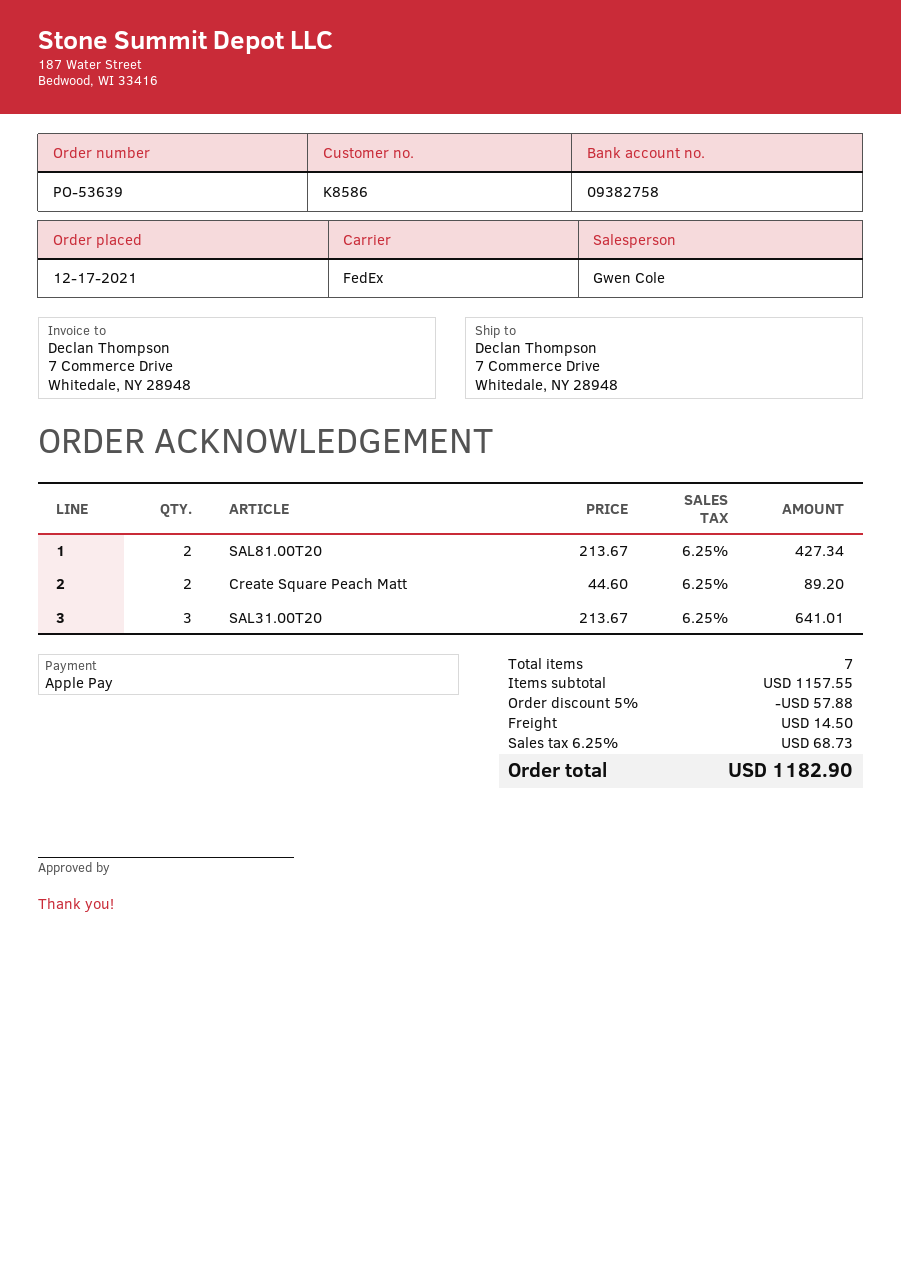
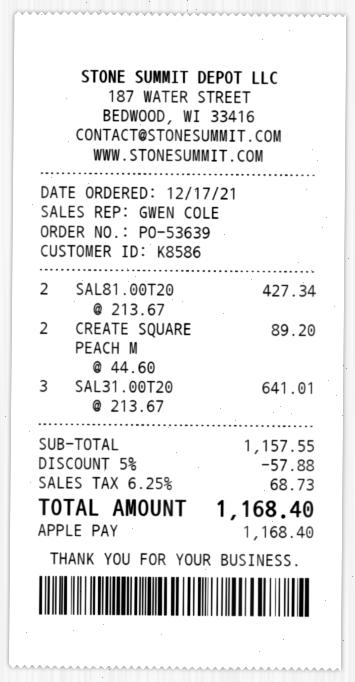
shipping: 14.50 -> none
total: 1182.90 -> 1168.40

